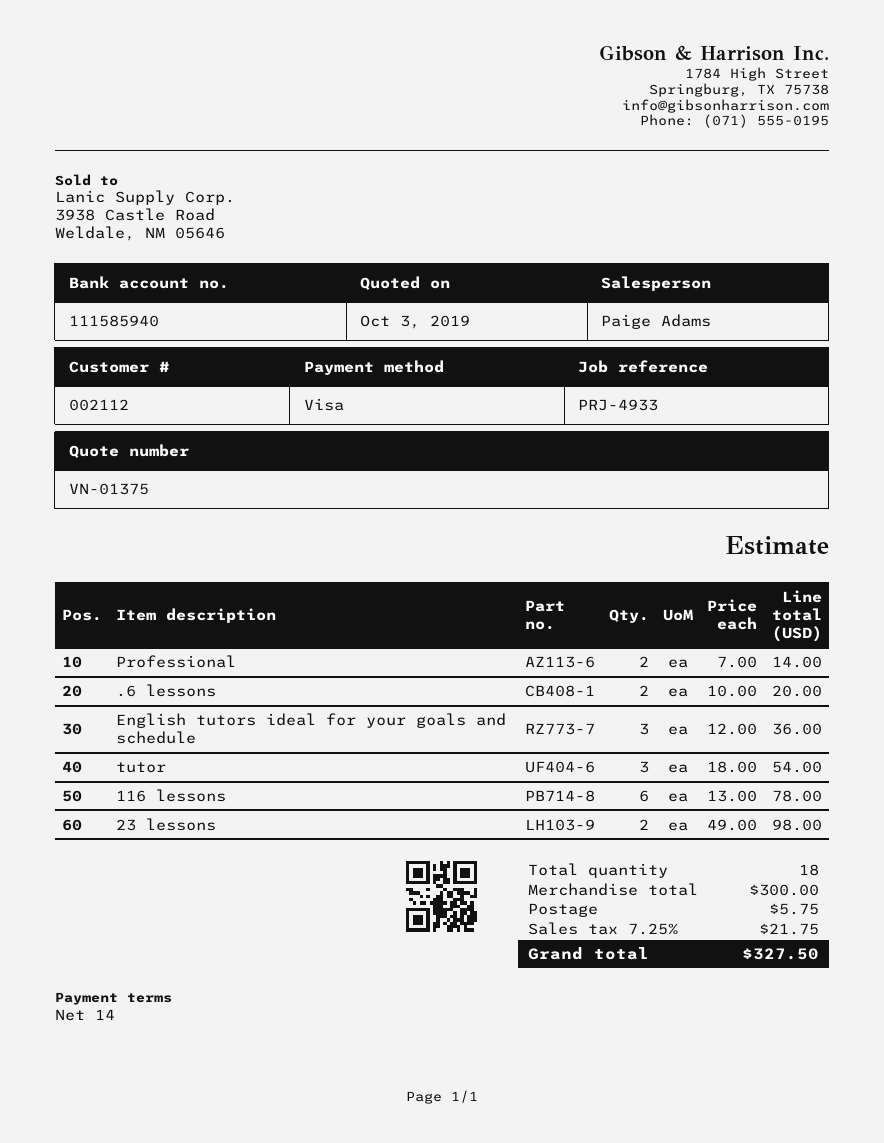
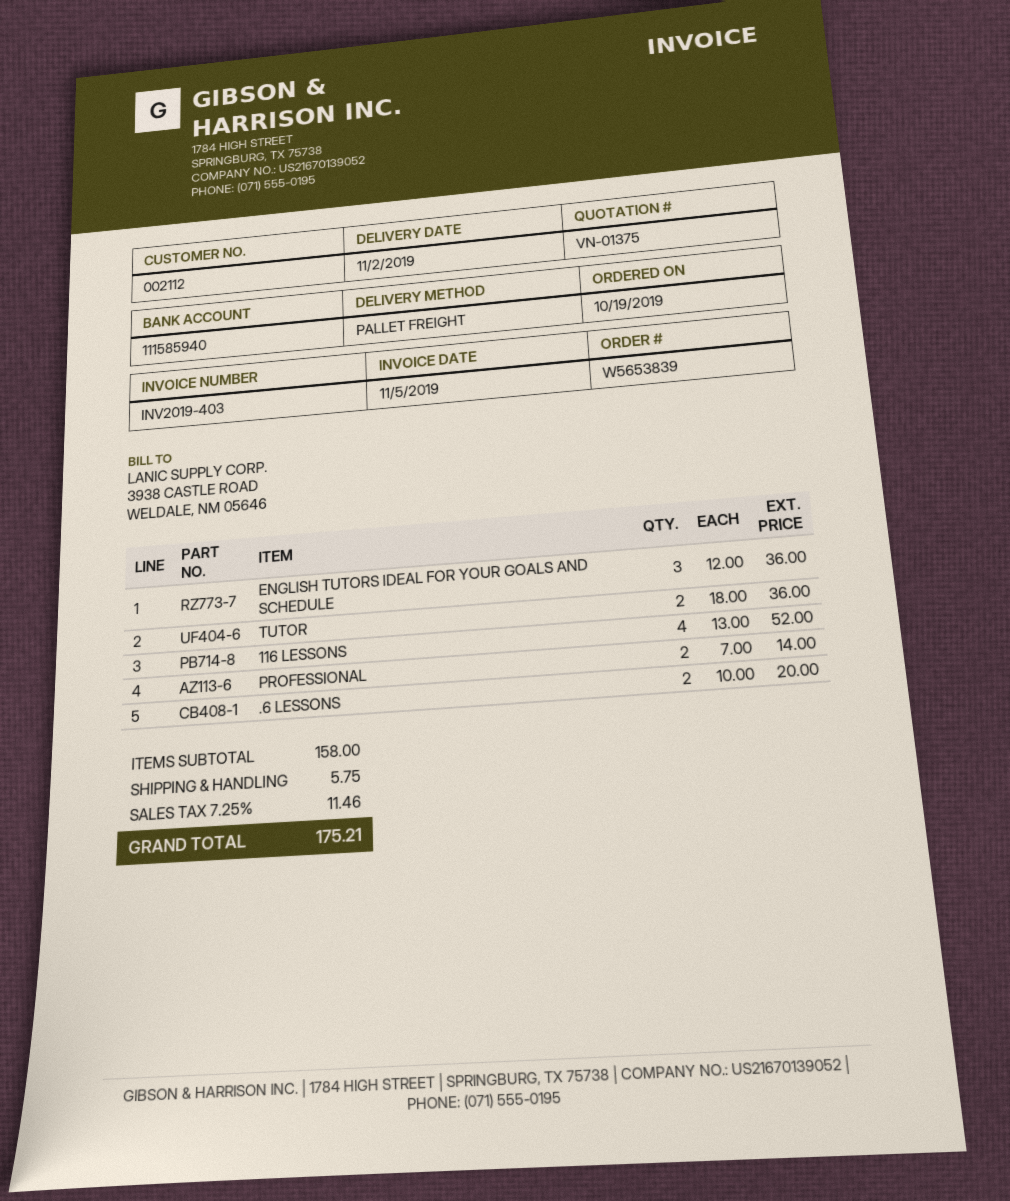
tutor: 3 x 18.00 = 54.00 -> 2 x 18.00 = 36.00
116 lessons: 6 x 13.00 = 78.00 -> 4 x 13.00 = 52.00
23 lessons: 2 x 49.00 = 98.00 -> none
subtotal: 300.00 -> 158.00
tax: 7.25% = 21.75 -> 7.25% = 11.46
total: 327.50 -> 175.21

